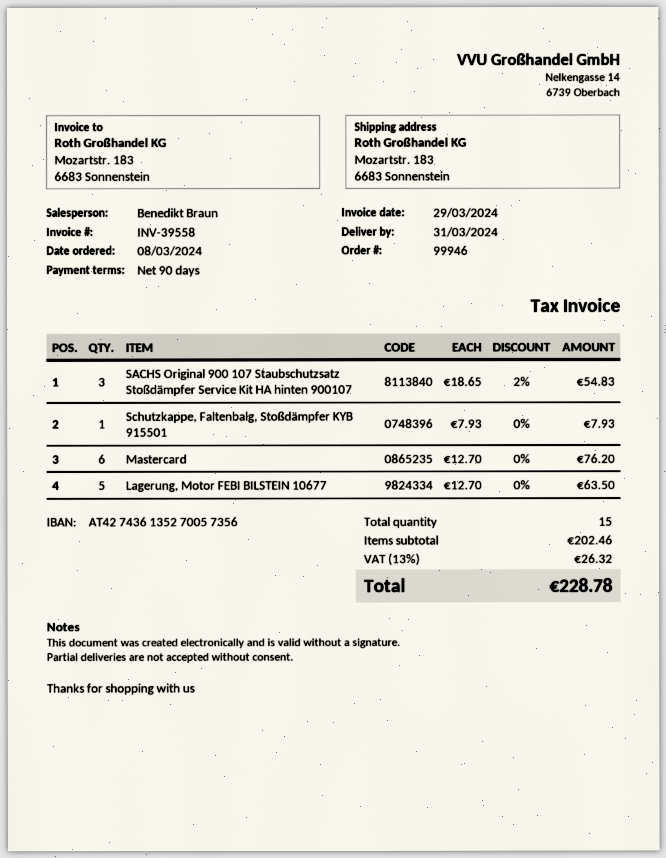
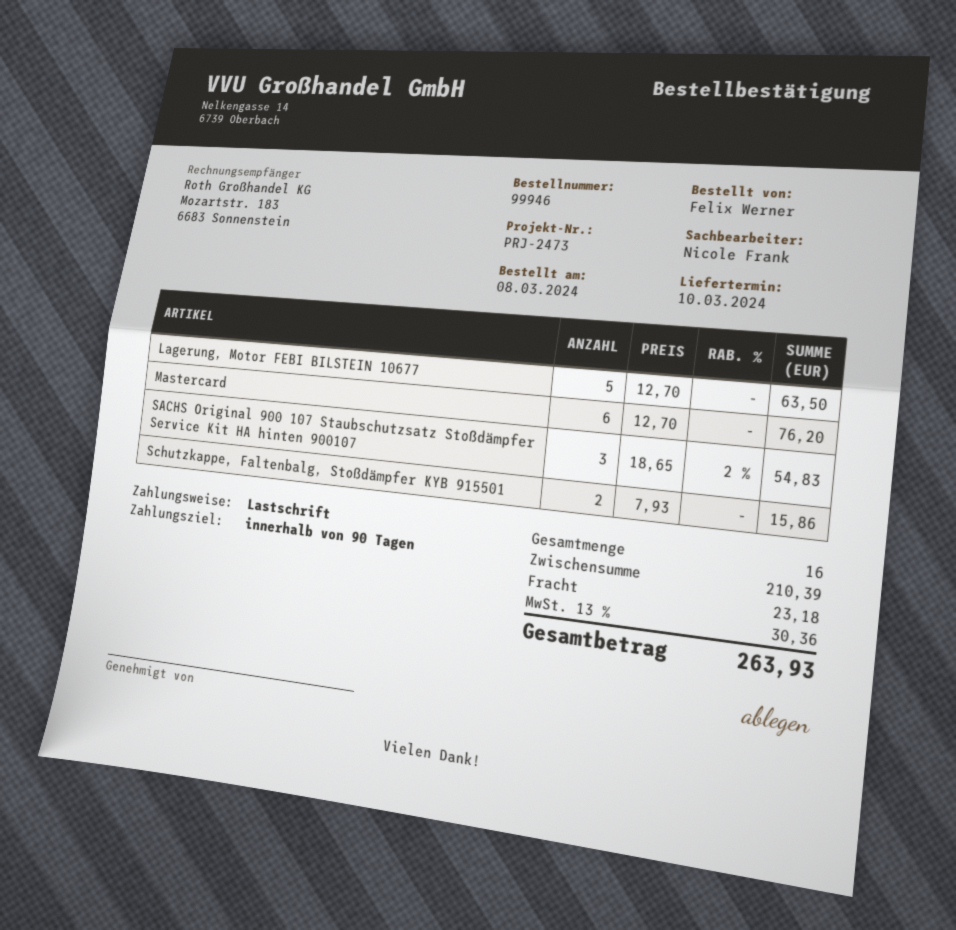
delivery date: 2024-03-31 -> 2024-03-10
sales rep: Benedikt Braun -> Nicole Frank
Schutzkappe, Faltenbalg, Stoßdämpfer KYB 915501: 1 x 7.93 = 7.93 -> 2 x 7.93 = 15.86
total quantity: 15 -> 16
subtotal: 202.46 -> 210.39
shipping: none -> 23.18
tax: 13% = 26.32 -> 13% = 30.36
total: 228.78 -> 263.93

